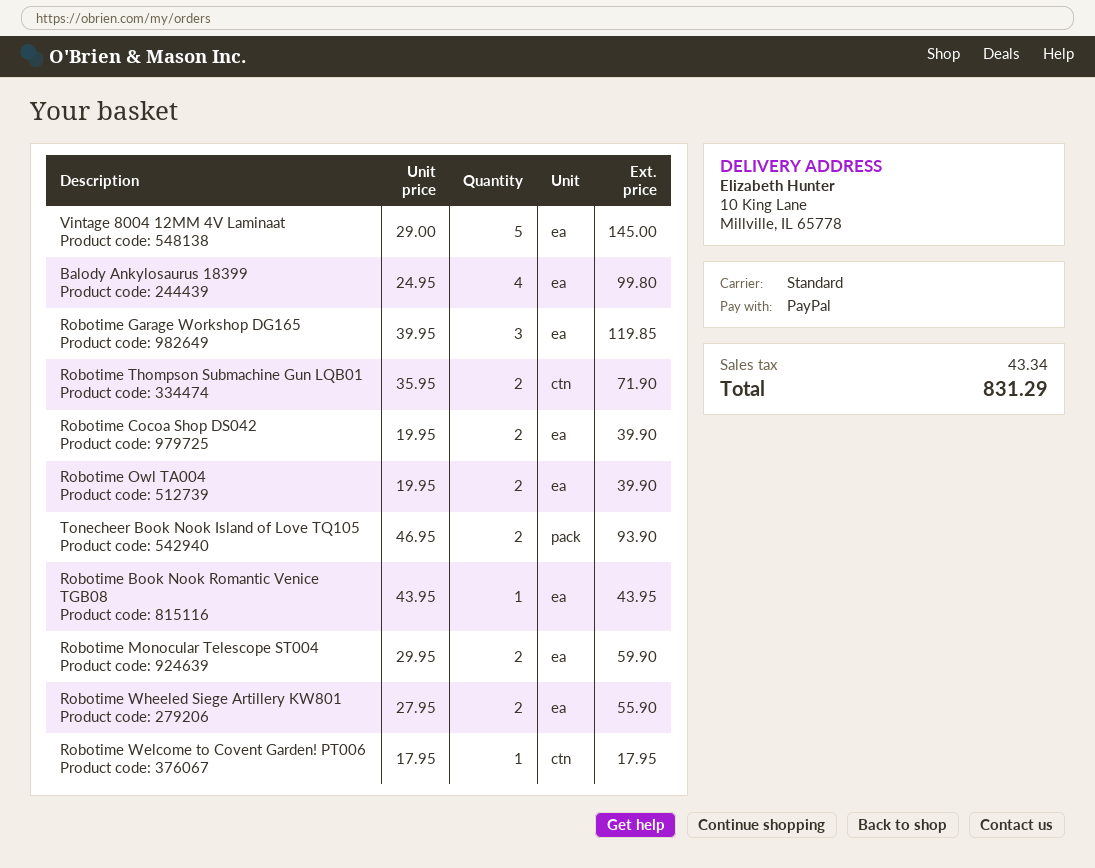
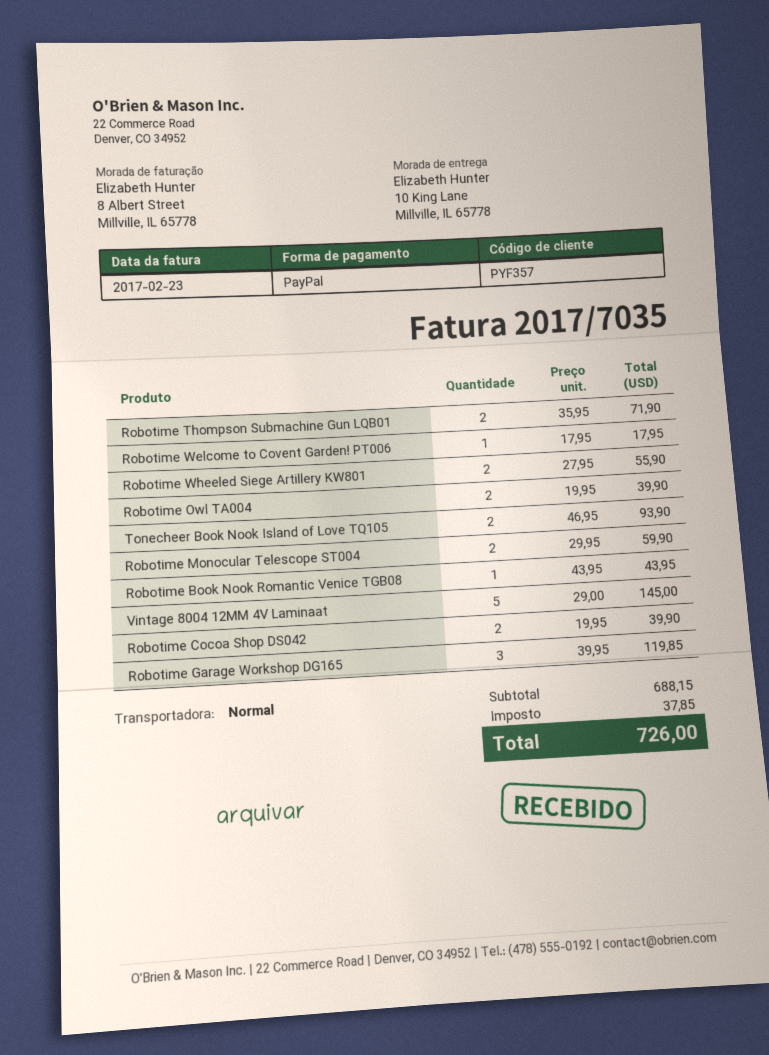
Balody Ankylosaurus 18399: 4 x 24.95 = 99.80 -> none
tax: 43.34 -> 37.85
total: 831.29 -> 726.00

